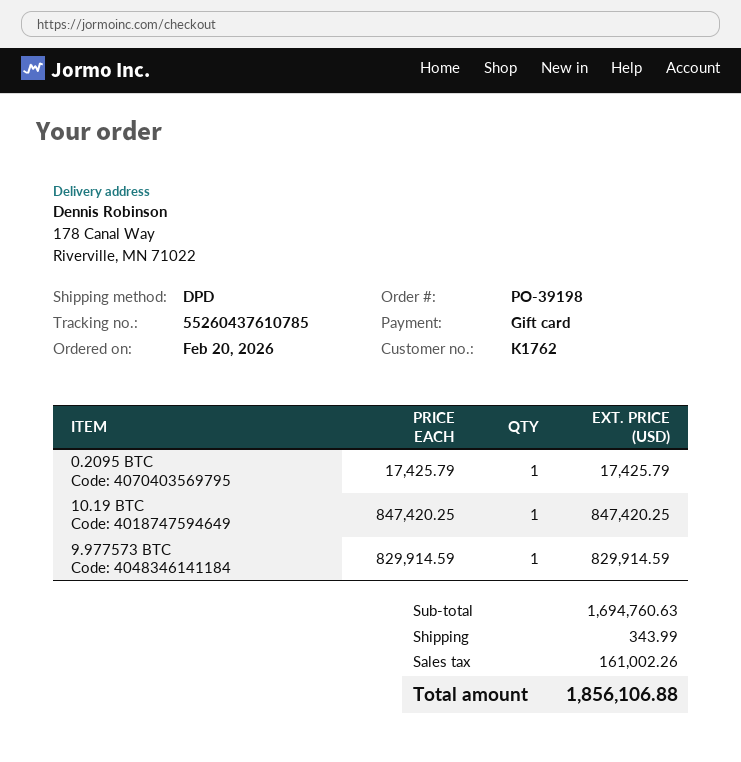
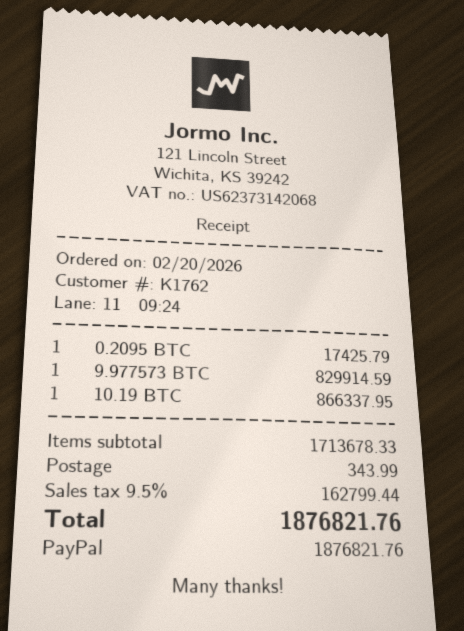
payment method: gift card -> PayPal
10.19 BTC: 1 x 847420.25 = 847420.25 -> 1 x 866337.95 = 866337.95
subtotal: 1694760.63 -> 1713678.33
tax: 161002.26 -> 162799.44
total: 1856106.88 -> 1876821.76

